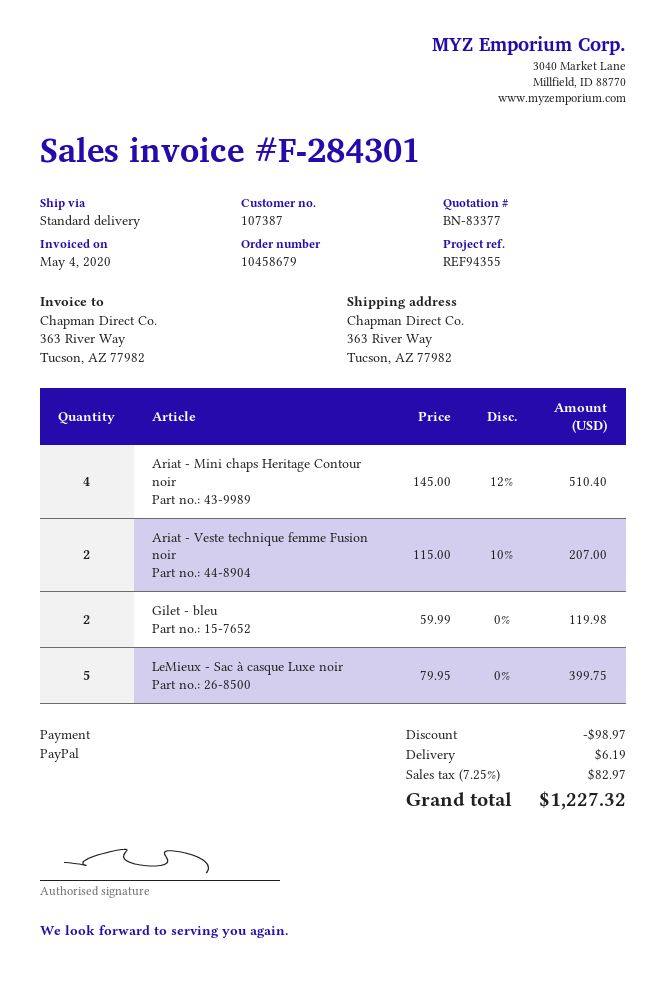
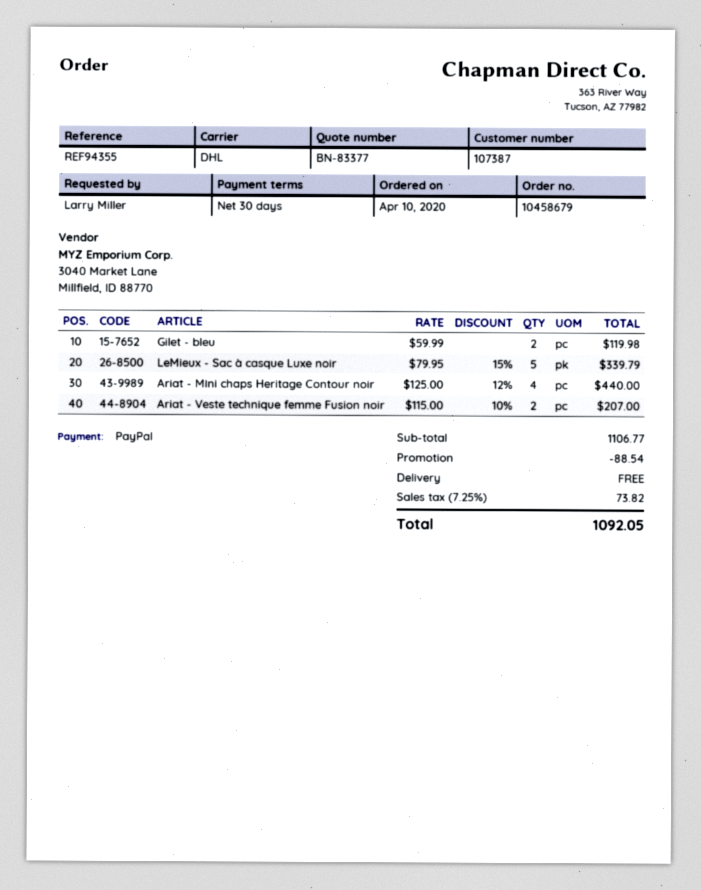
shipping method: standard -> DHL
Ariat - Mini chaps Heritage Contour noir: 4 x 145.00 - 12% = 510.40 -> 4 x 125.00 - 12% = 440.00
LeMieux - Sac à casque Luxe noir: 5 x 79.95 = 399.75 -> 5 x 79.95 - 15% = 339.79
discount: 98.97 -> 88.54
shipping: 6.19 -> 0.00
tax: 7.25% = 82.97 -> 7.25% = 73.82
total: 1227.32 -> 1092.05

